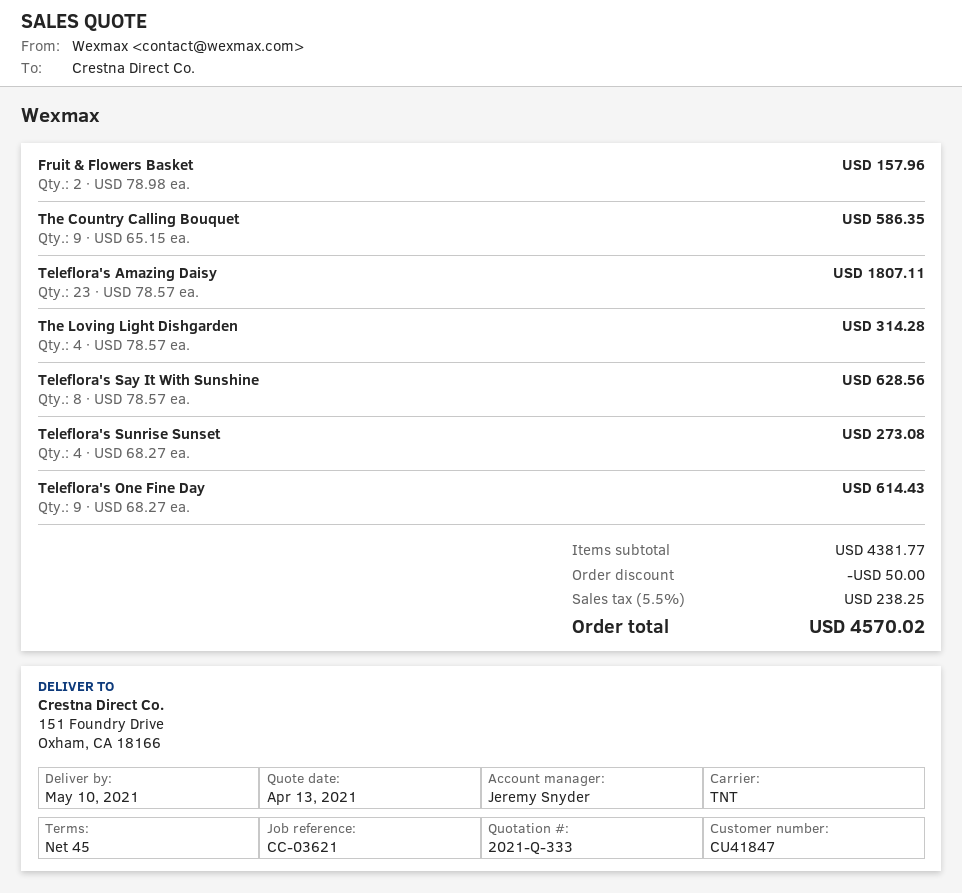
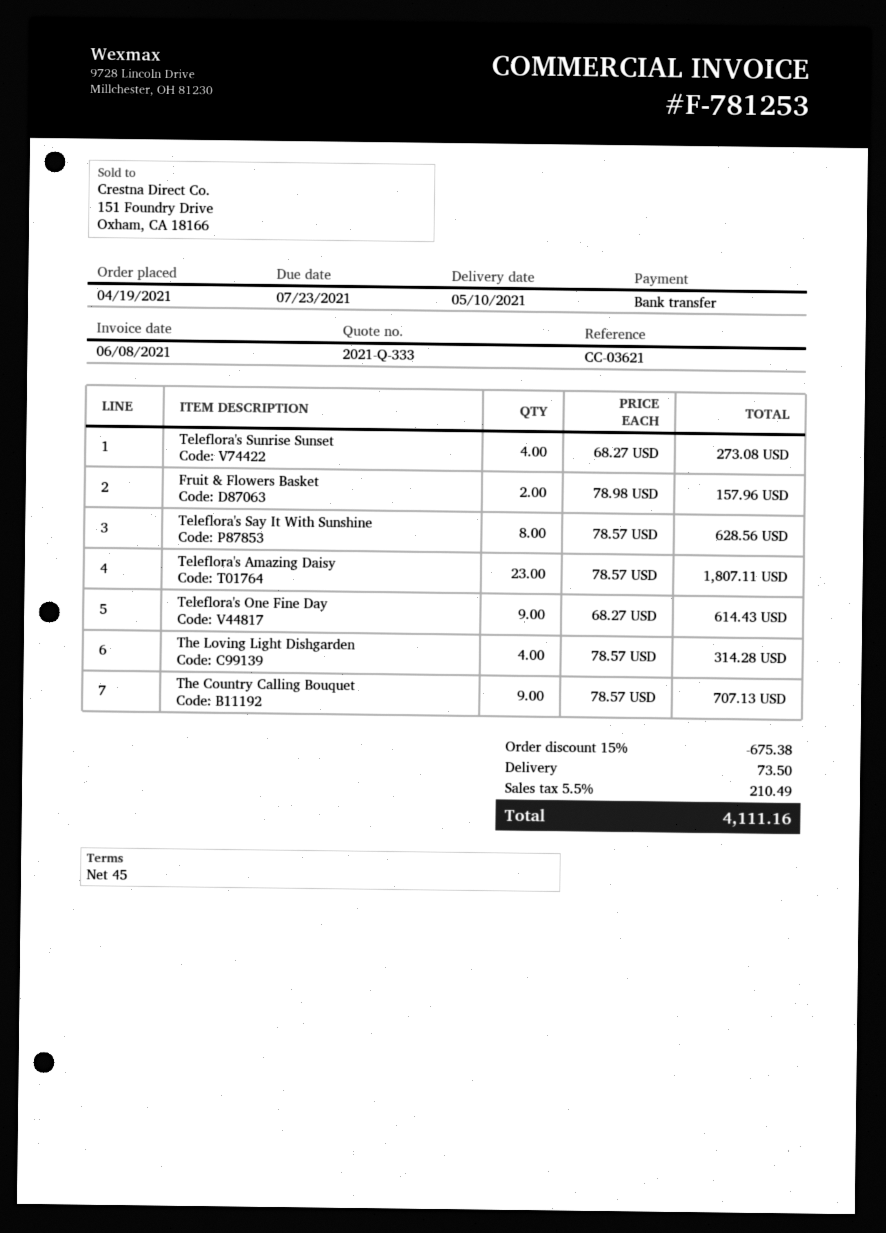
The Country Calling Bouquet: 9 x 65.15 = 586.35 -> 9 x 78.57 = 707.13
discount: 50.00 -> 675.38
shipping: none -> 73.50
tax: 5.5% = 238.25 -> 5.5% = 210.49
total: 4570.02 -> 4111.16

